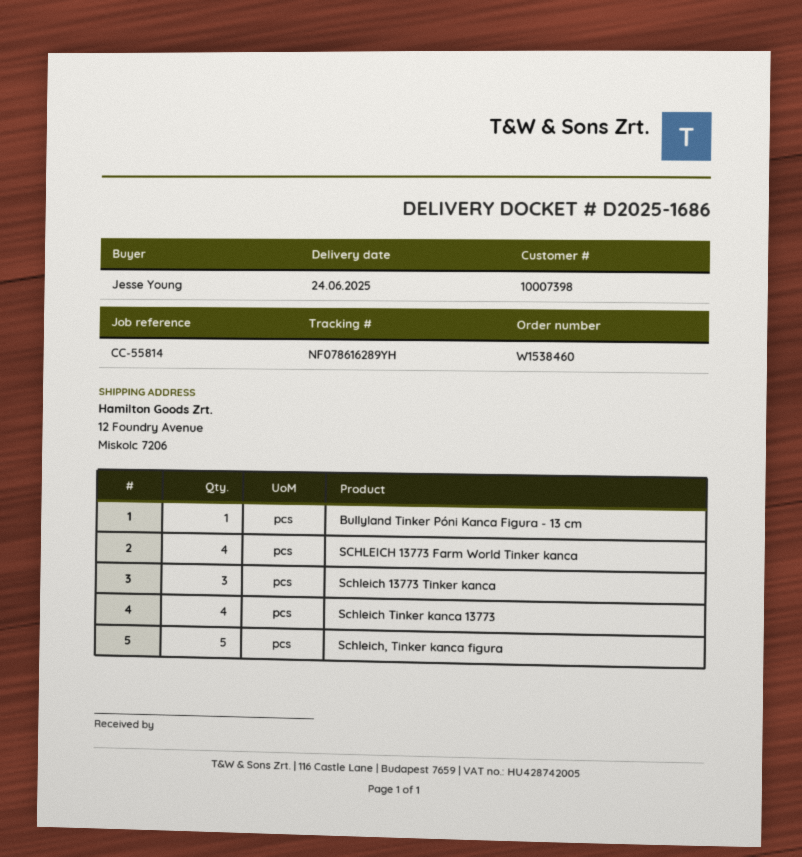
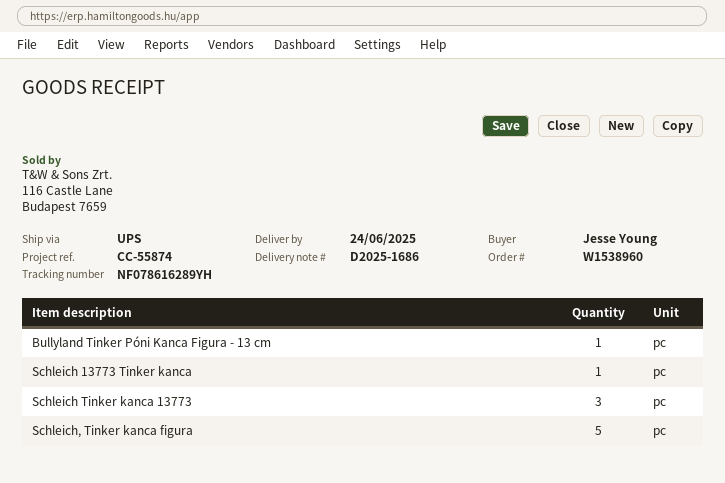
order number: W1538460 -> W1538960
reference: CC-55814 -> CC-55874
SCHLEICH 13773 Farm World Tinker kanca: 4 -> none
Schleich 13773 Tinker kanca: 3 -> 1
Schleich Tinker kanca 13773: 4 -> 3

